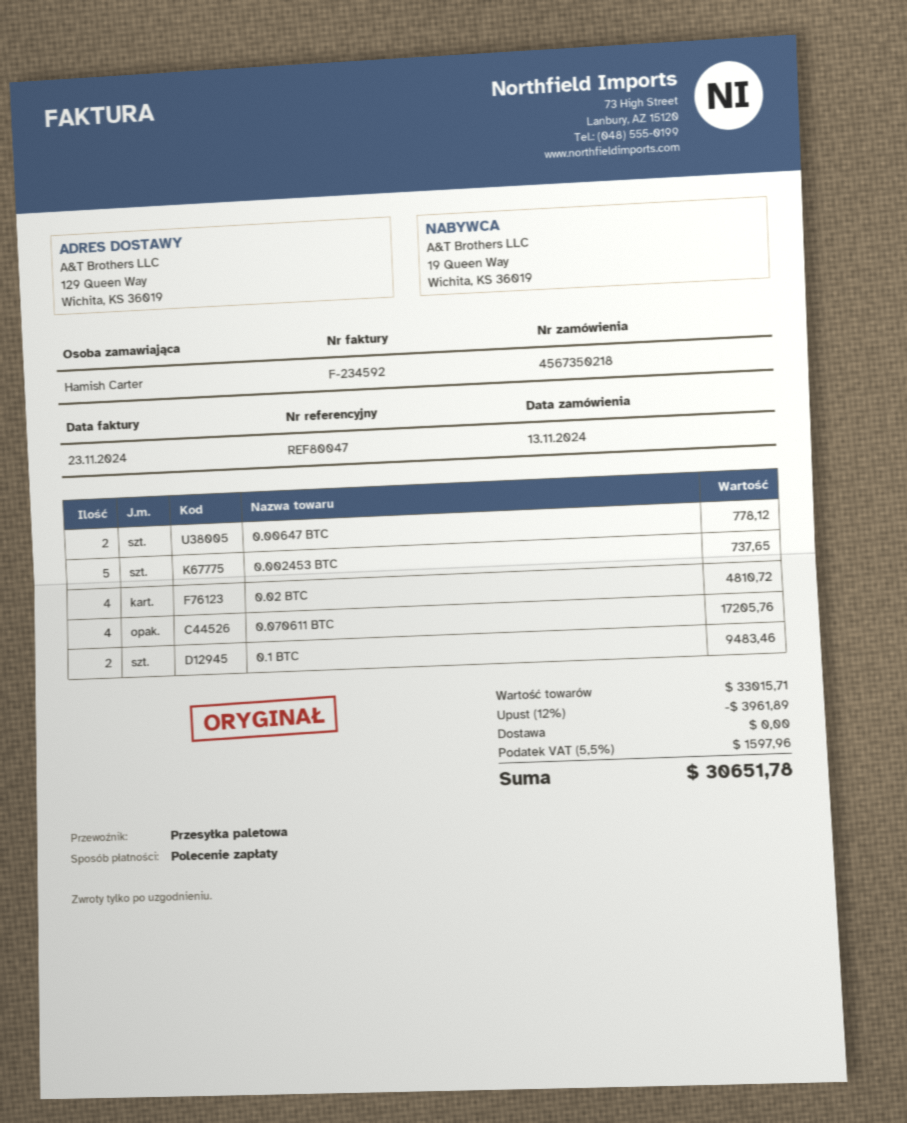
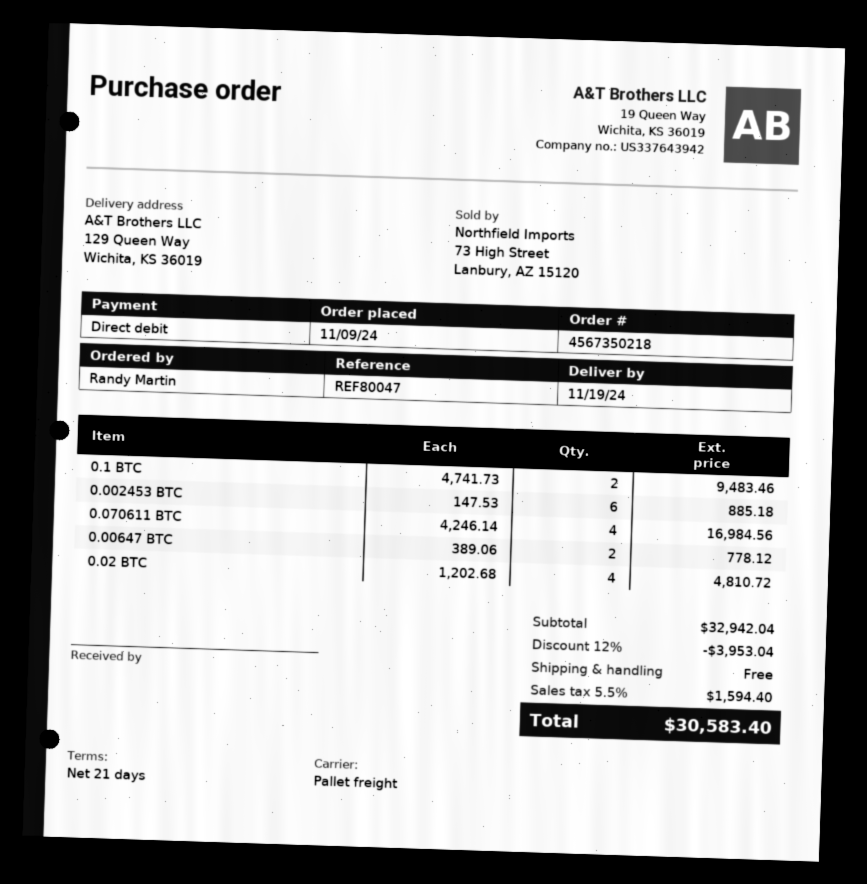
order date: 2024-11-13 -> 2024-11-09
ordered by: Hamish Carter -> Randy Martin
0.002453 BTC: 5 for 737.65 -> 6 for 885.18
0.070611 BTC: 4 for 17205.76 -> 4 for 16984.56
subtotal: 33015.71 -> 32942.04
discount: 12% = 3961.89 -> 12% = 3953.04
tax: 5.5% = 1597.96 -> 5.5% = 1594.40
total: 30651.78 -> 30583.40

